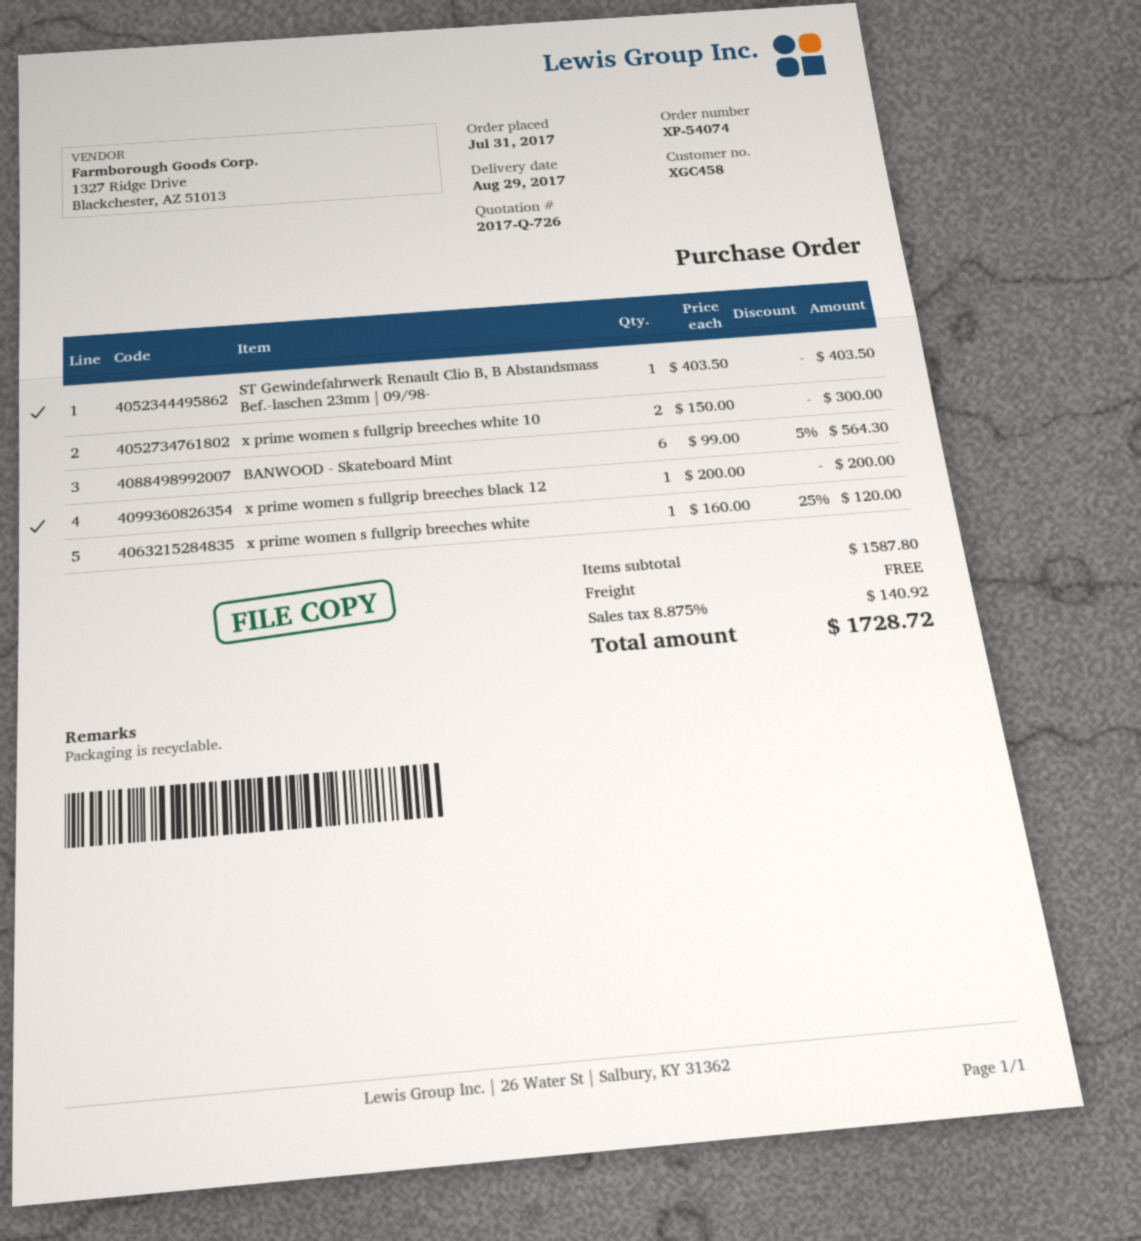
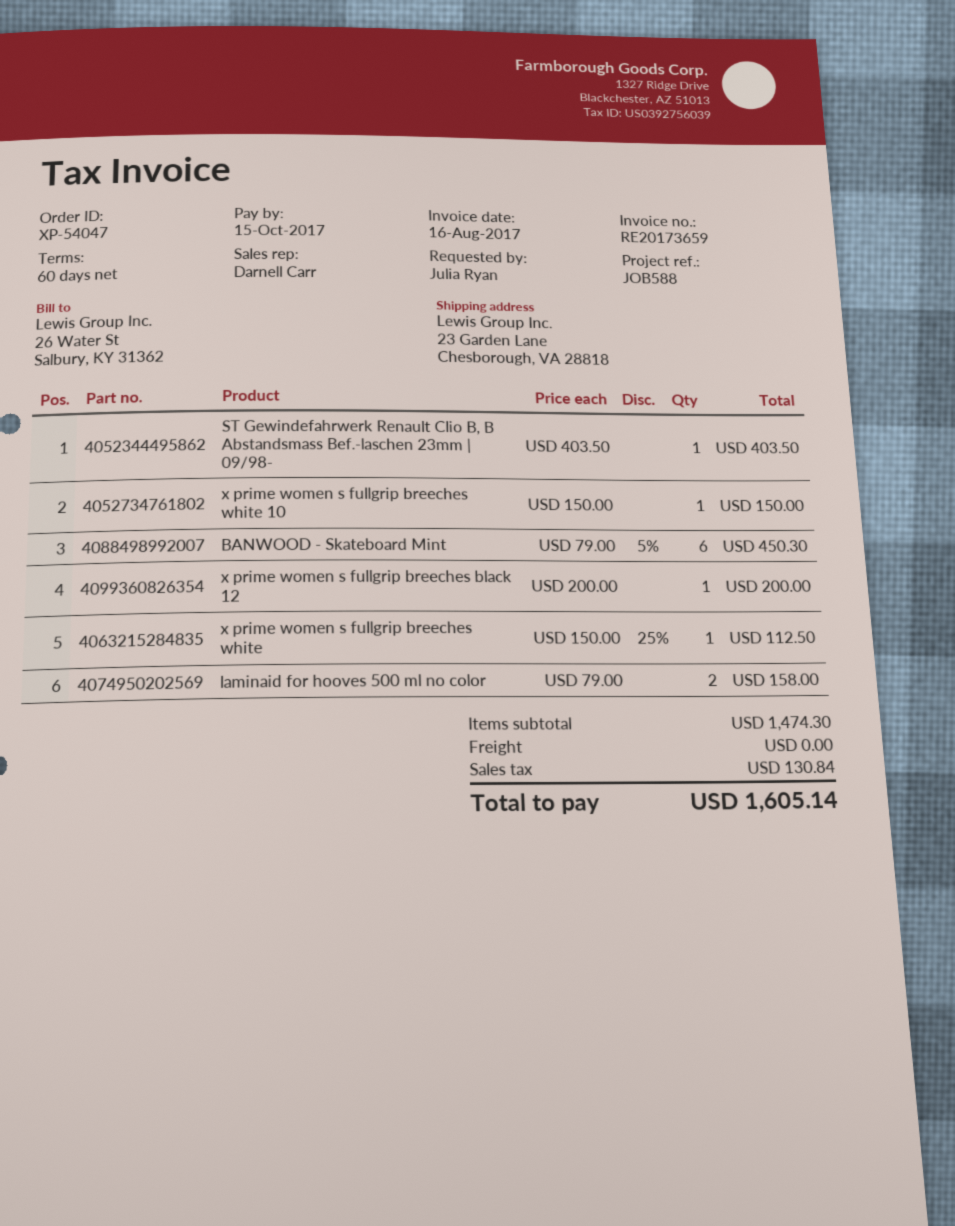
order number: XP-54074 -> XP-54047
x prime women s fullgrip breeches white 10: 2 x 150.00 = 300.00 -> 1 x 150.00 = 150.00
BANWOOD - Skateboard Mint: 6 x 99.00 - 5% = 564.30 -> 6 x 79.00 - 5% = 450.30
x prime women s fullgrip breeches white: 1 x 160.00 - 25% = 120.00 -> 1 x 150.00 - 25% = 112.50
laminaid for hooves 500 ml no color: none -> 2 x 79.00 = 158.00
subtotal: 1587.80 -> 1474.30
tax: 140.92 -> 130.84
total: 1728.72 -> 1605.14

